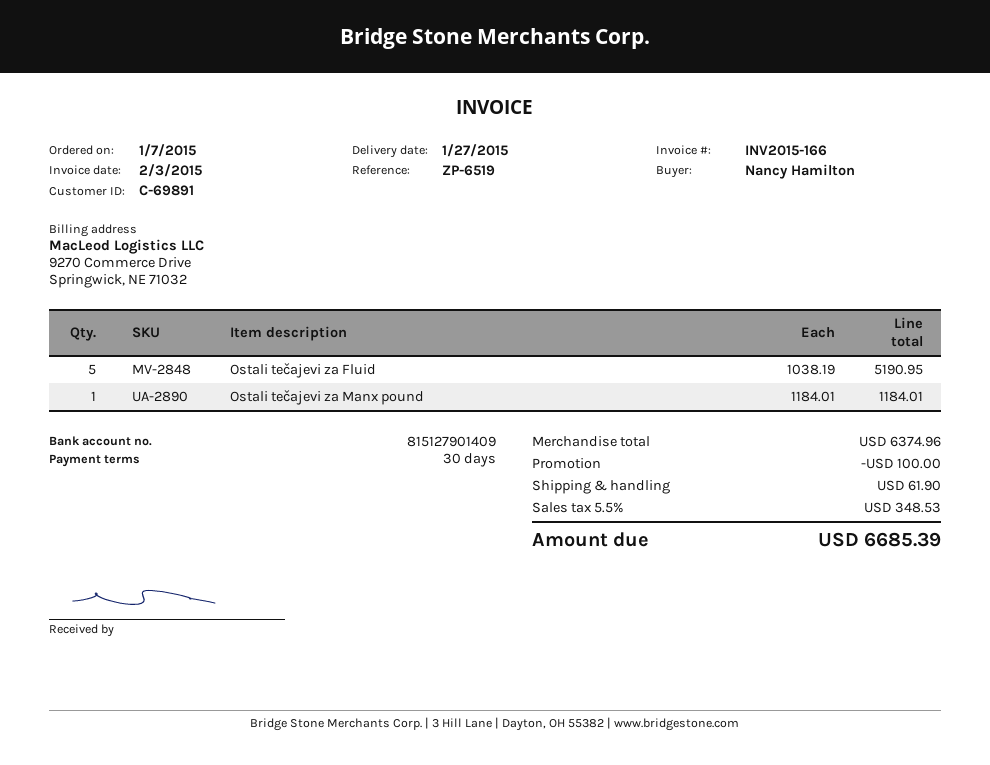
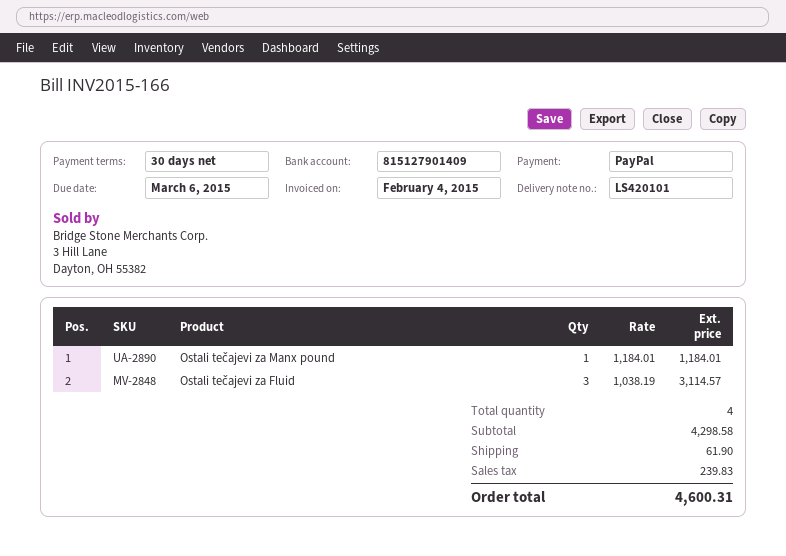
invoice date: 2015-02-03 -> 2015-02-04
Ostali tečajevi za Fluid: 5 x 1038.19 = 5190.95 -> 3 x 1038.19 = 3114.57
subtotal: 6374.96 -> 4298.58
discount: 100.00 -> none
tax: 348.53 -> 239.83
total: 6685.39 -> 4600.31

